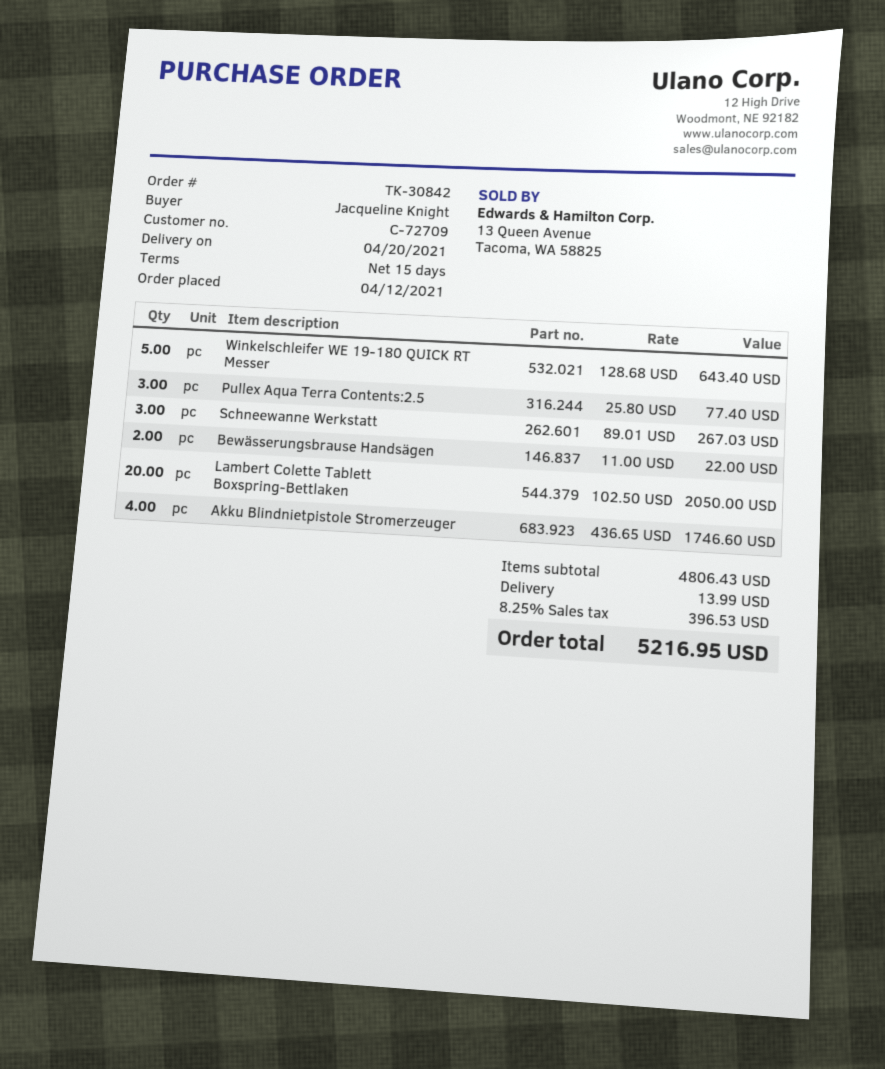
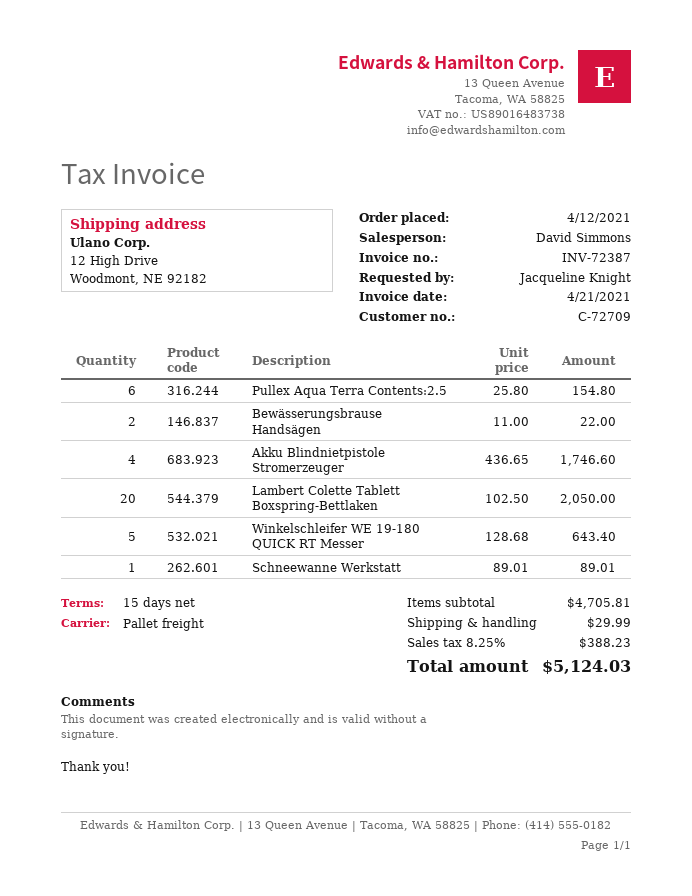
Pullex Aqua Terra Contents:2.5: 3 x 25.80 = 77.40 -> 6 x 25.80 = 154.80
Schneewanne Werkstatt: 3 x 89.01 = 267.03 -> 1 x 89.01 = 89.01
subtotal: 4806.43 -> 4705.81
shipping: 13.99 -> 29.99
tax: 8.25% = 396.53 -> 8.25% = 388.23
total: 5216.95 -> 5124.03

